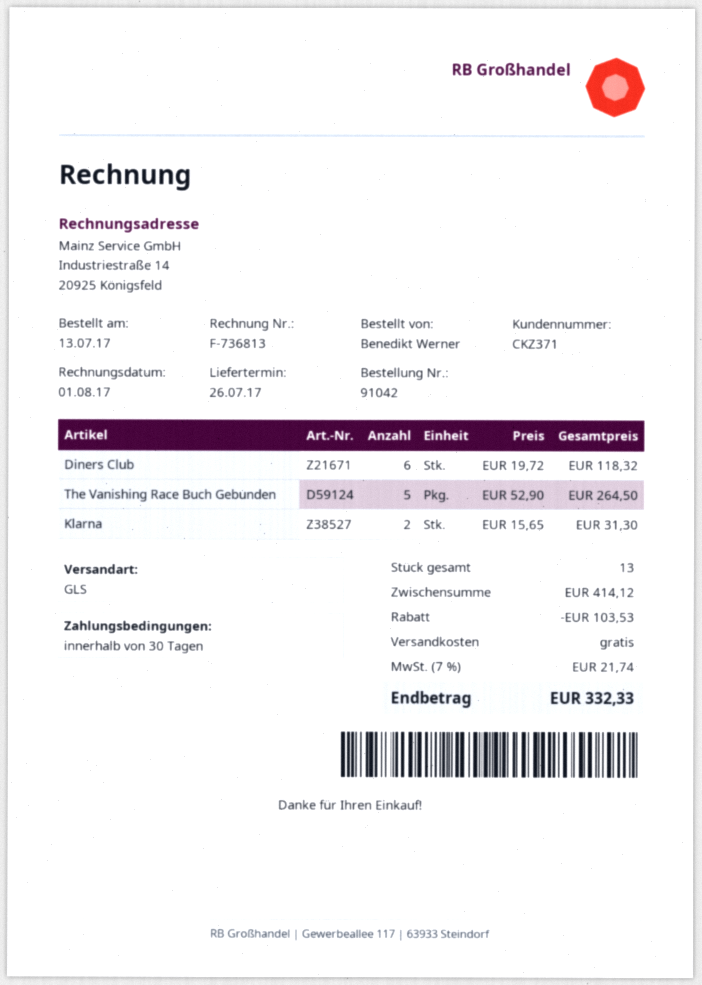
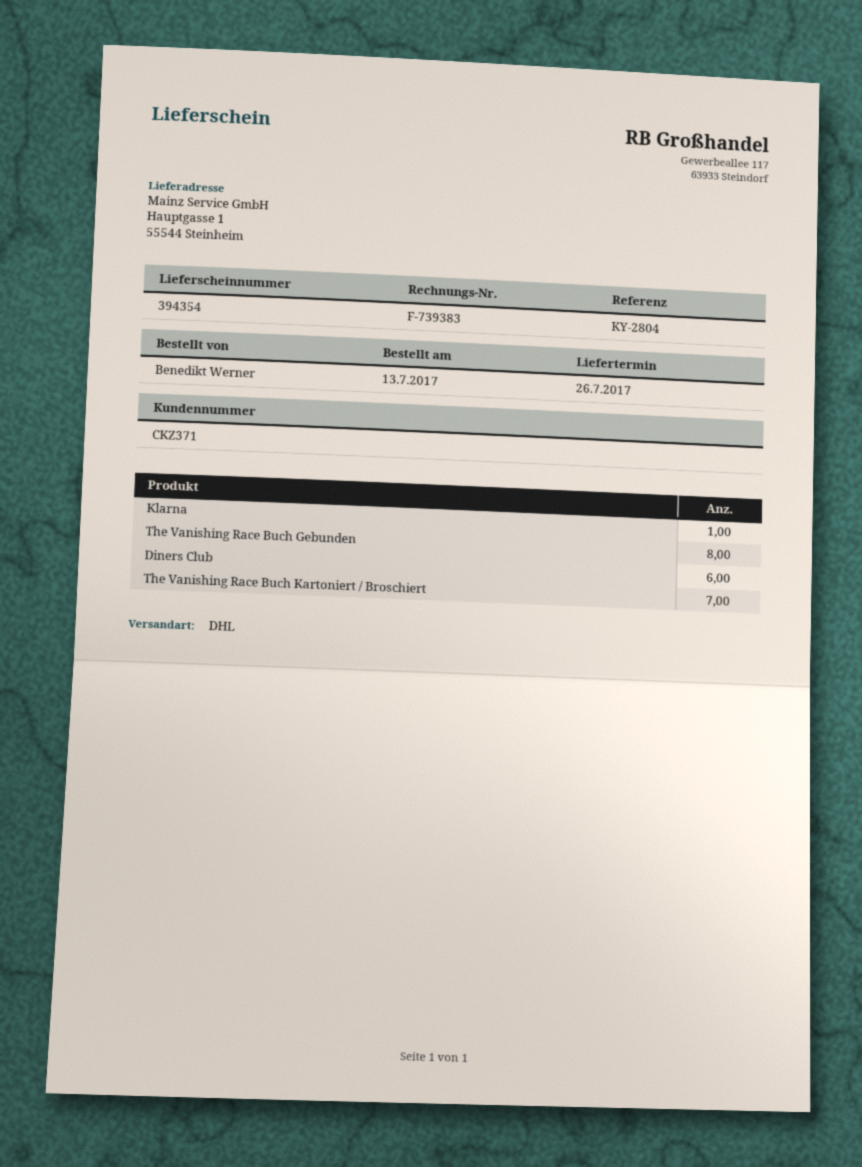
invoice number: F-736813 -> F-739383
shipping method: GLS -> DHL
The Vanishing Race Buch Gebunden: 5 -> 8
Klarna: 2 -> 1
The Vanishing Race Buch Kartoniert / Broschiert: none -> 7

